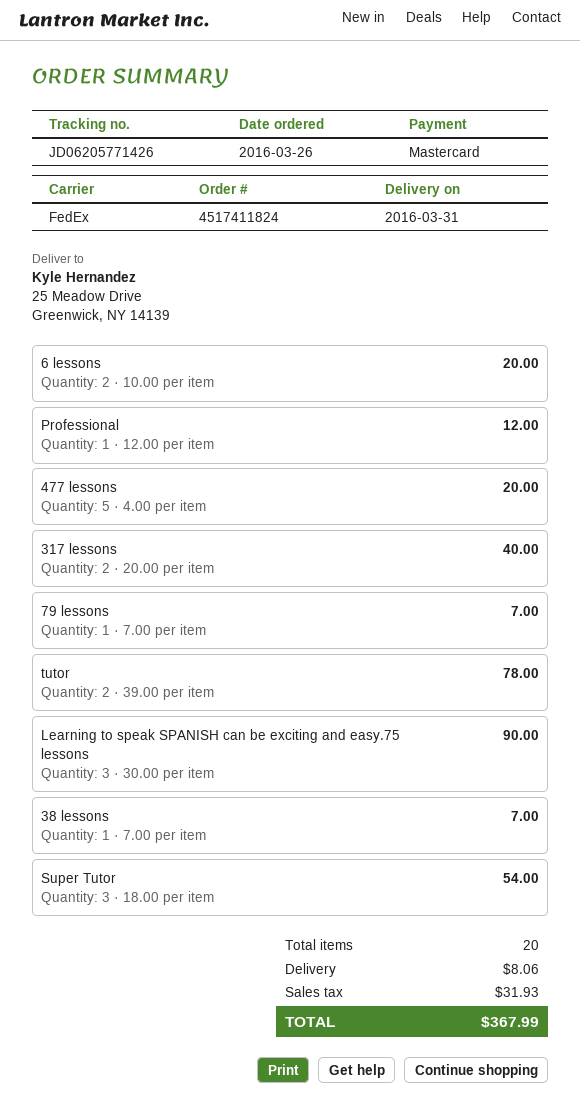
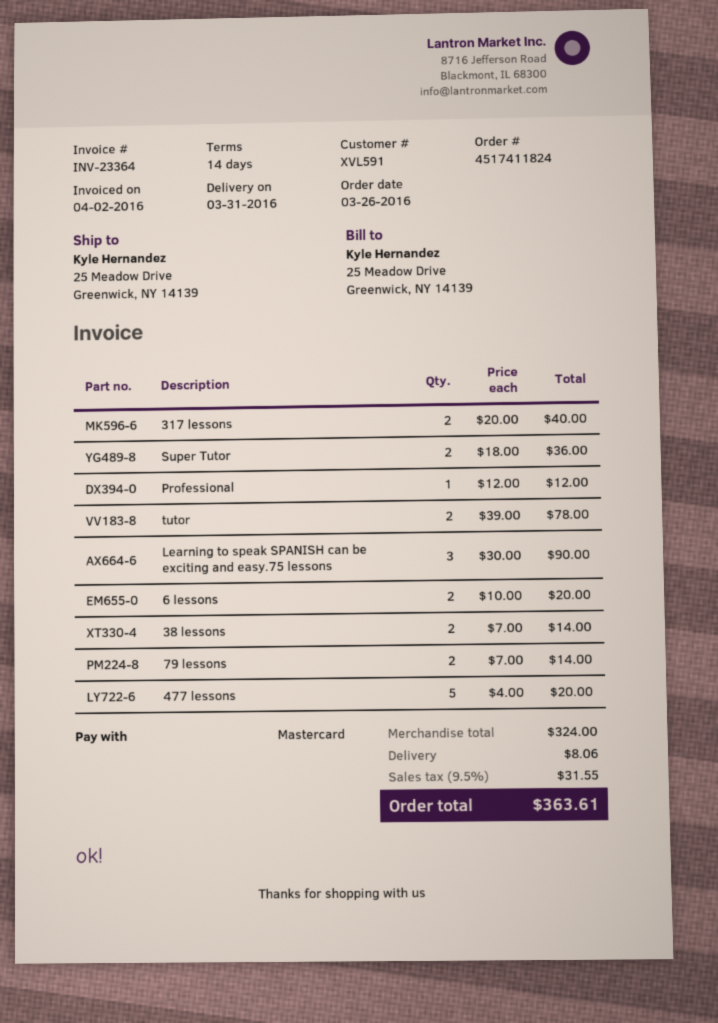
79 lessons: 1 x 7.00 = 7.00 -> 2 x 7.00 = 14.00
38 lessons: 1 x 7.00 = 7.00 -> 2 x 7.00 = 14.00
Super Tutor: 3 x 18.00 = 54.00 -> 2 x 18.00 = 36.00
tax: 31.93 -> 31.55
total: 367.99 -> 363.61

